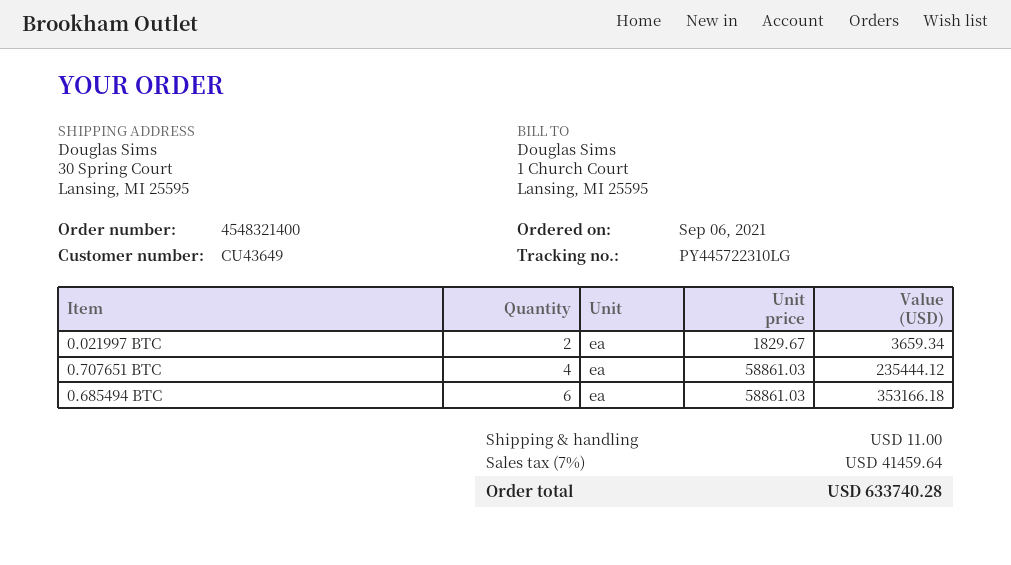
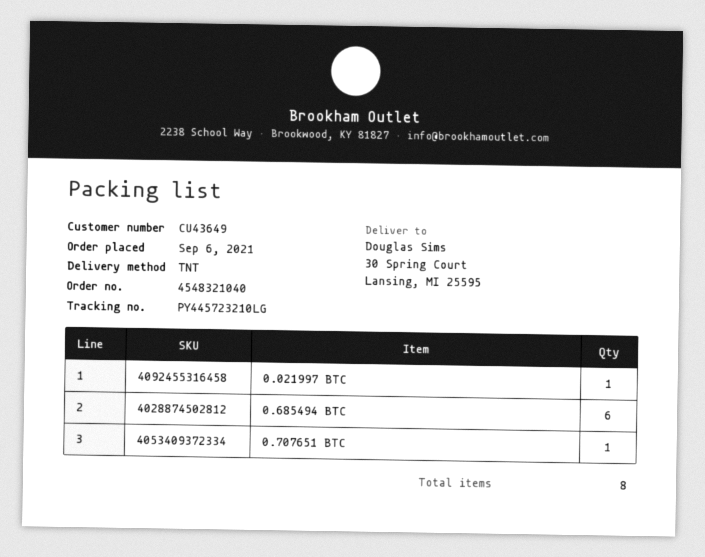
order number: 4548321400 -> 4548321040
tracking number: PY445722310LG -> PY445723210LG
0.021997 BTC: 2 -> 1
0.707651 BTC: 4 -> 1

